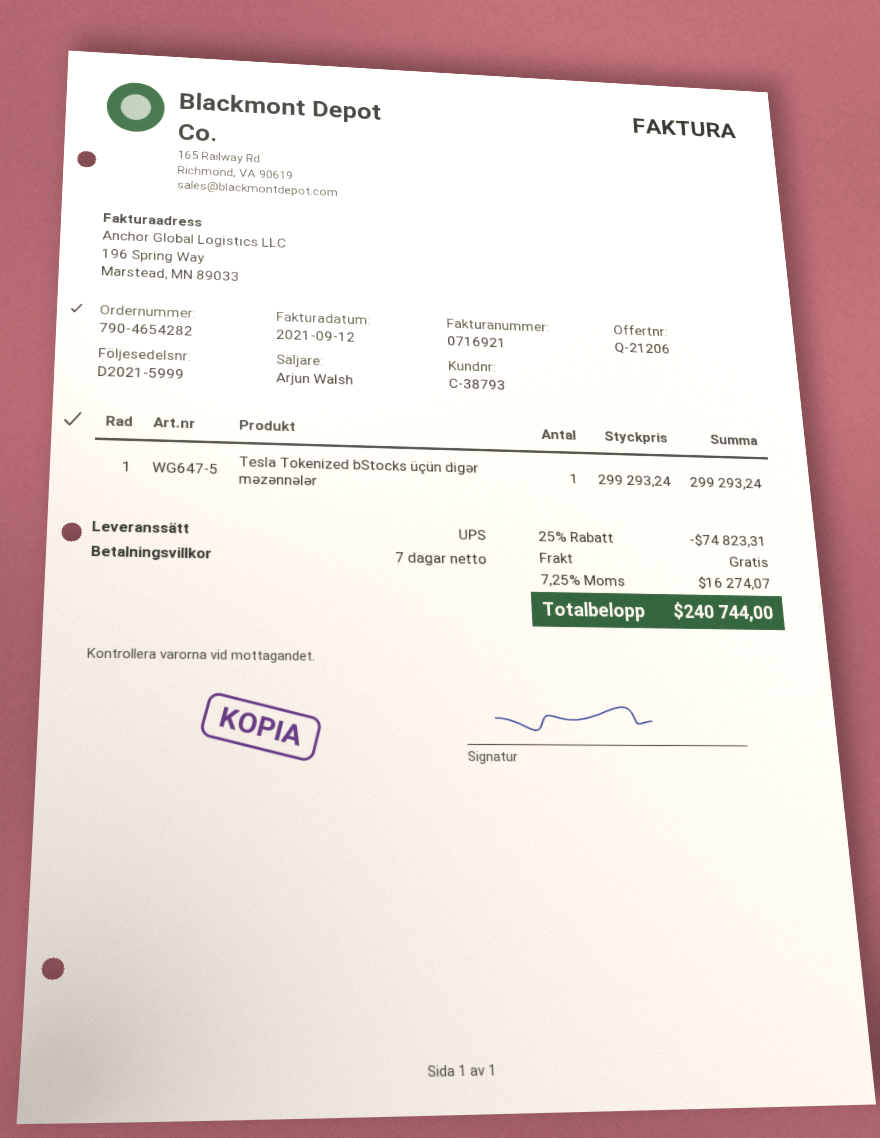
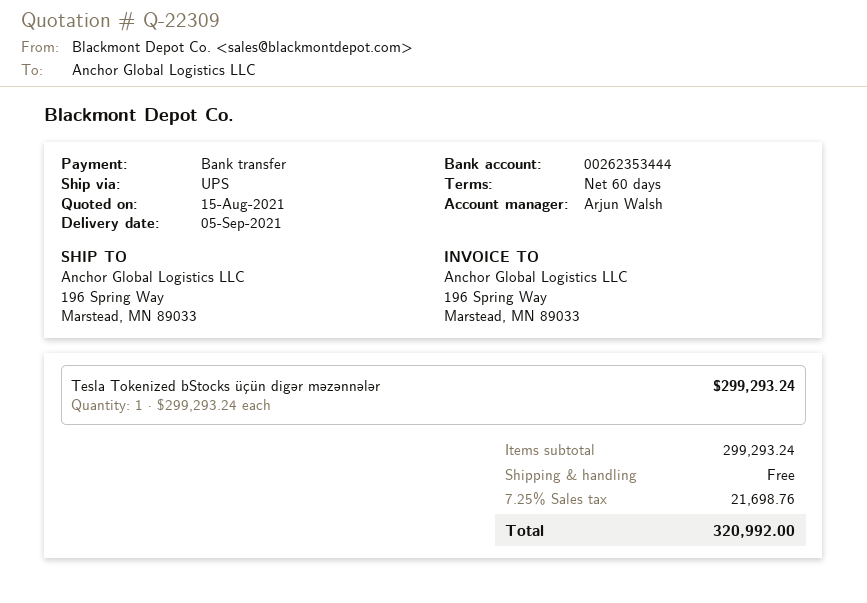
quote number: Q-21206 -> Q-22309
payment terms: 7 days -> 60 days
discount: 25% = 74823.31 -> none
tax: 7.25% = 16274.07 -> 7.25% = 21698.76
total: 240744.00 -> 320992.00

